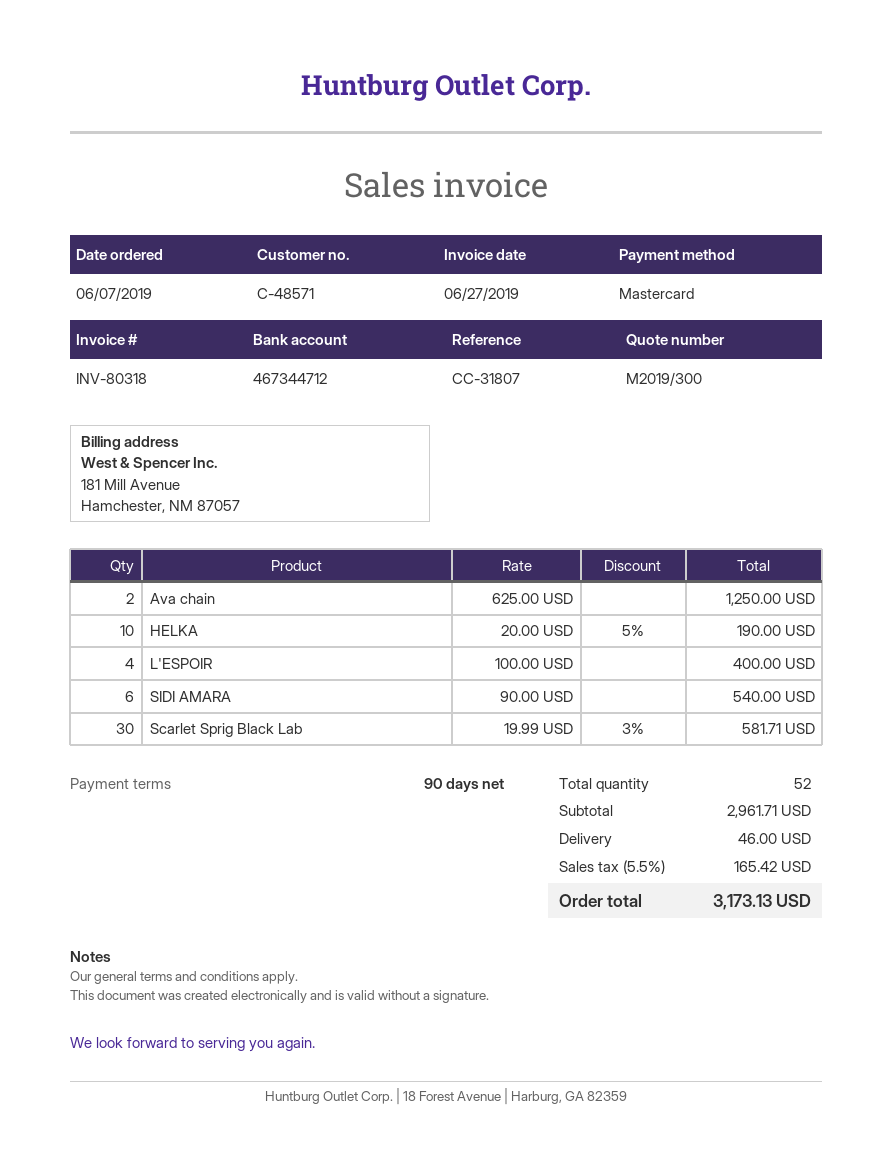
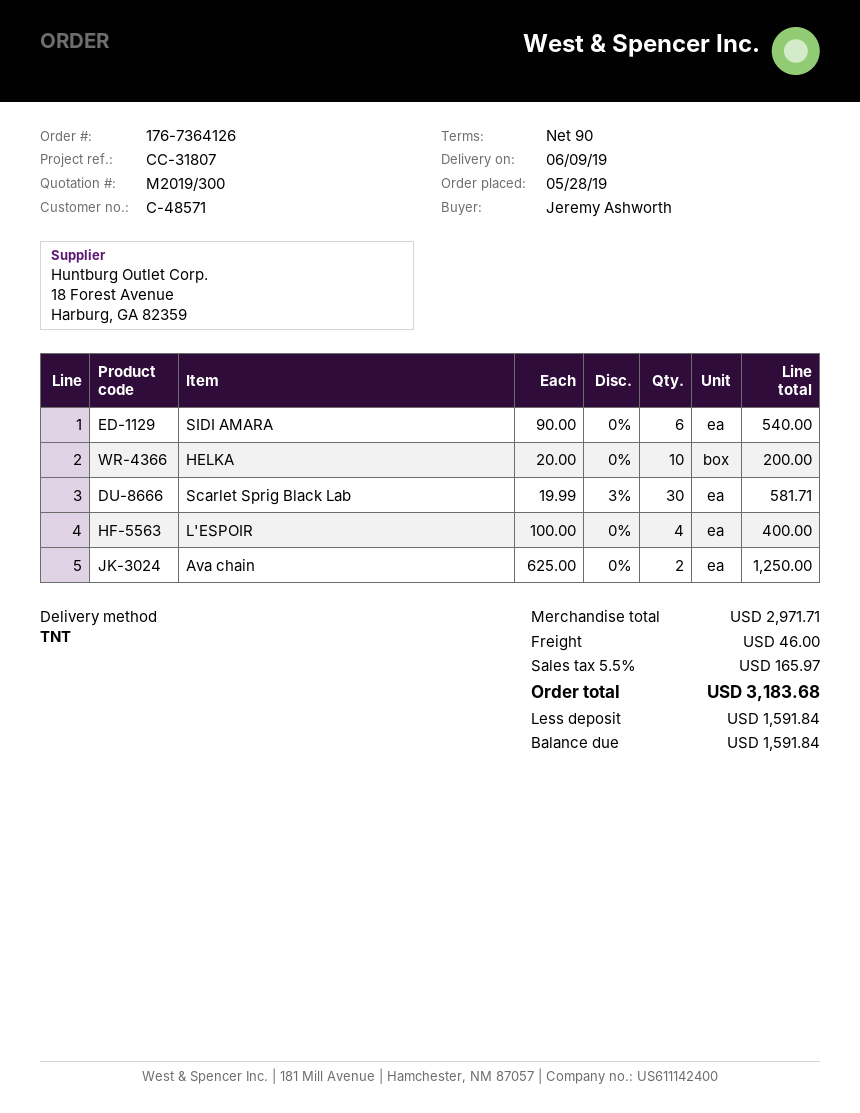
order date: 2019-06-07 -> 2019-05-28
HELKA: 10 x 20.00 - 5% = 190.00 -> 10 x 20.00 = 200.00
subtotal: 2961.71 -> 2971.71
tax: 5.5% = 165.42 -> 5.5% = 165.97
total: 3173.13 -> 3183.68

